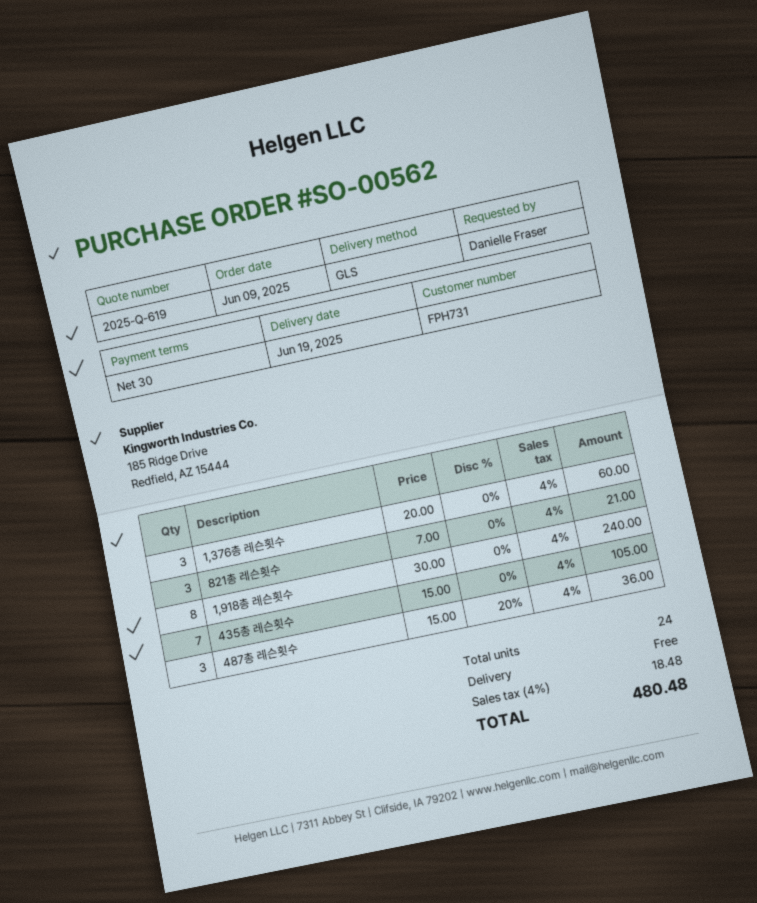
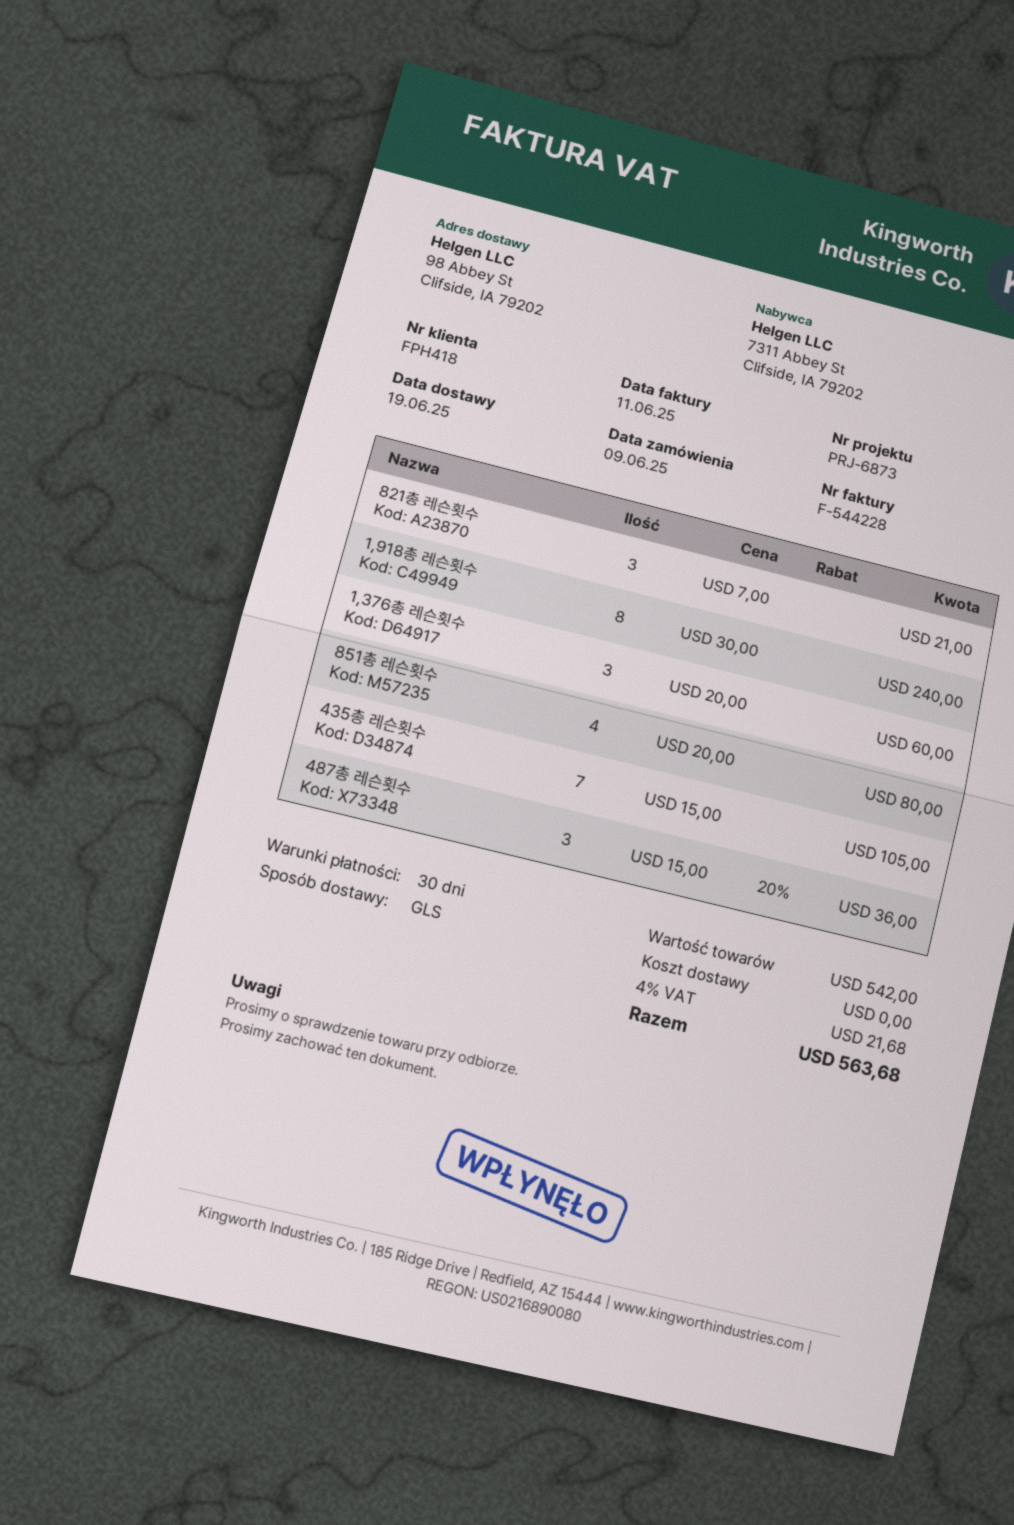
customer number: FPH731 -> FPH418
851총 레슨횟수: none -> 4 x 20.00 = 80.00
tax: 4% = 18.48 -> 4% = 21.68
total: 480.48 -> 563.68

